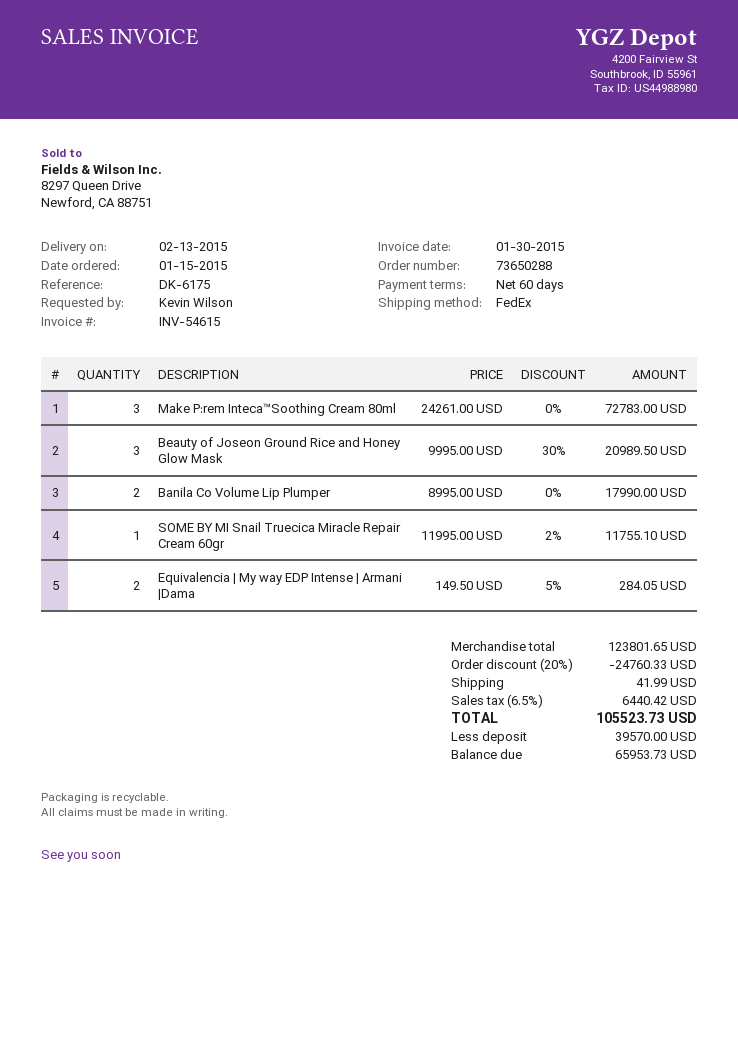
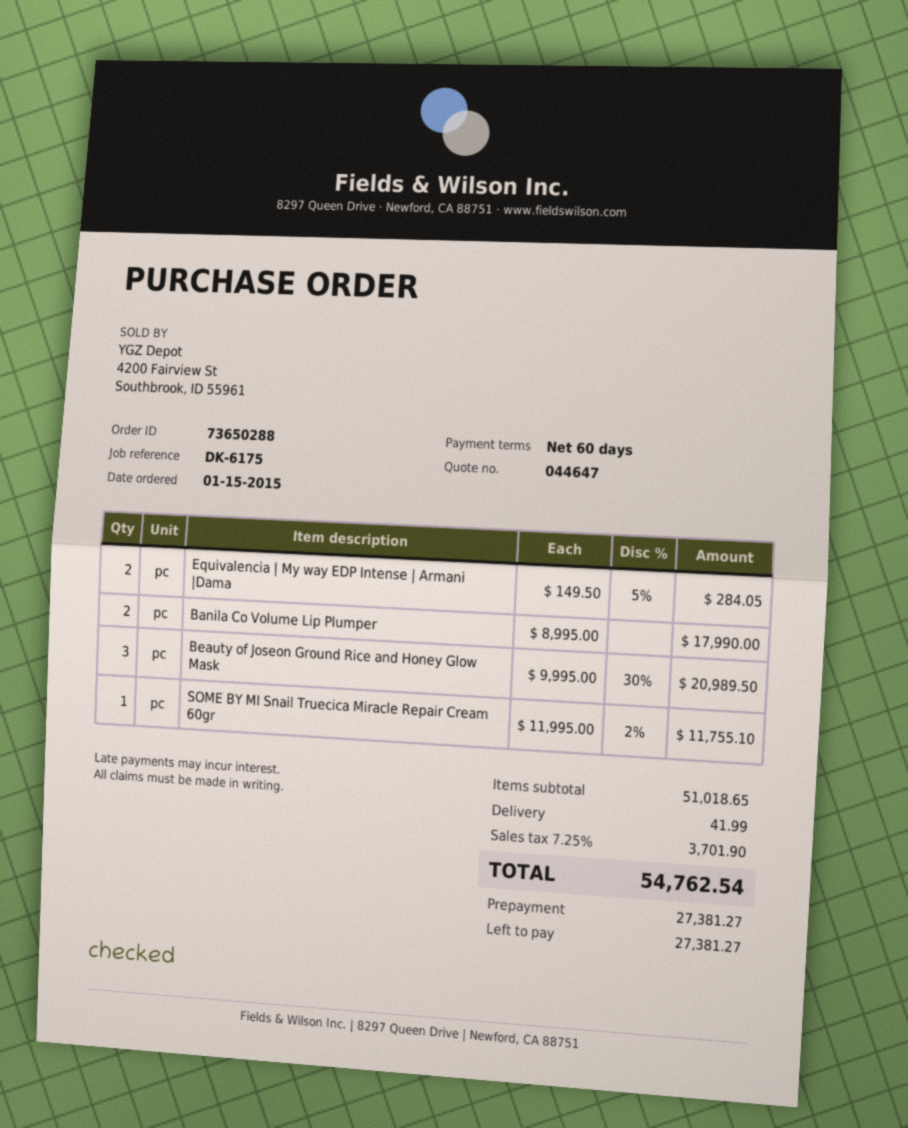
Make P:rem Inteca™Soothing Cream 80ml: 3 x 24261.00 = 72783.00 -> none
subtotal: 123801.65 -> 51018.65
discount: 20% = 24760.33 -> none
tax: 6.5% = 6440.42 -> 7.25% = 3701.90
total: 105523.73 -> 54762.54
deposit: 39570.00 -> 27381.27
balance: 65953.73 -> 27381.27

